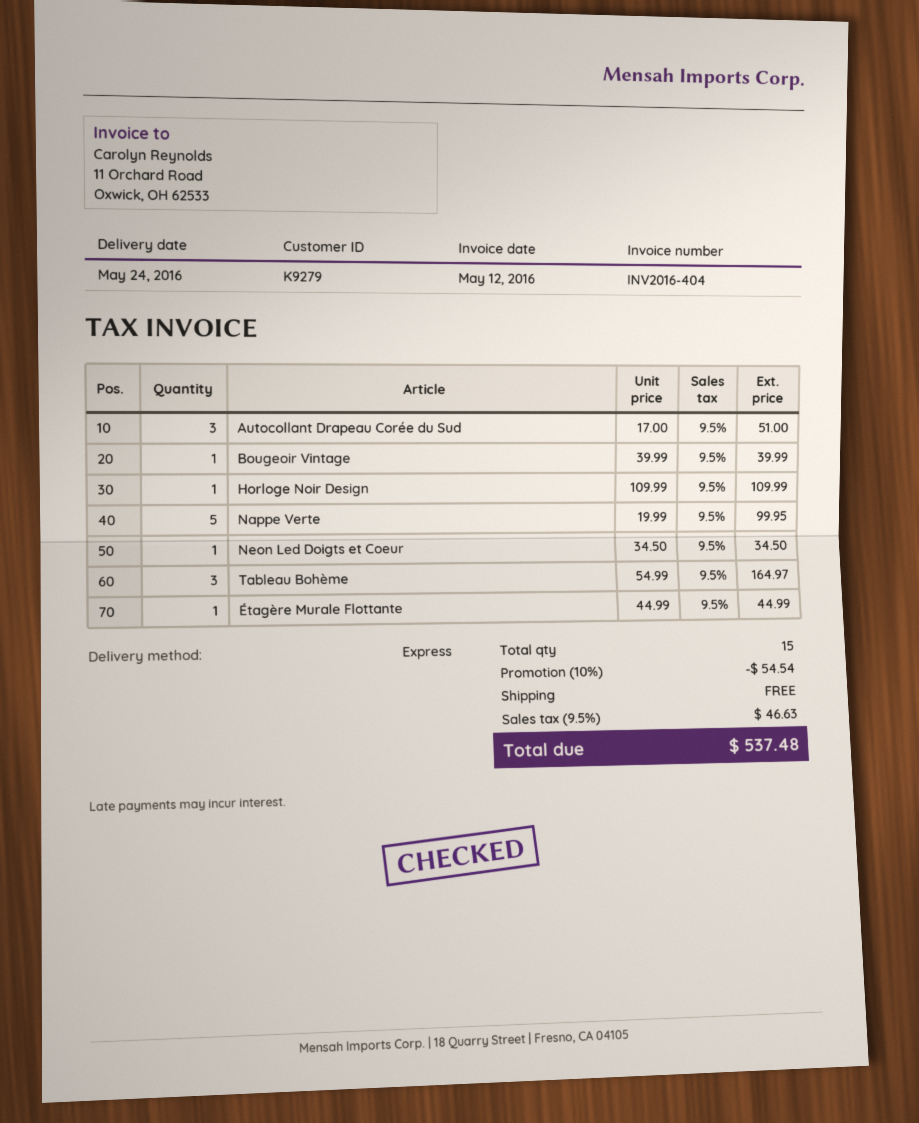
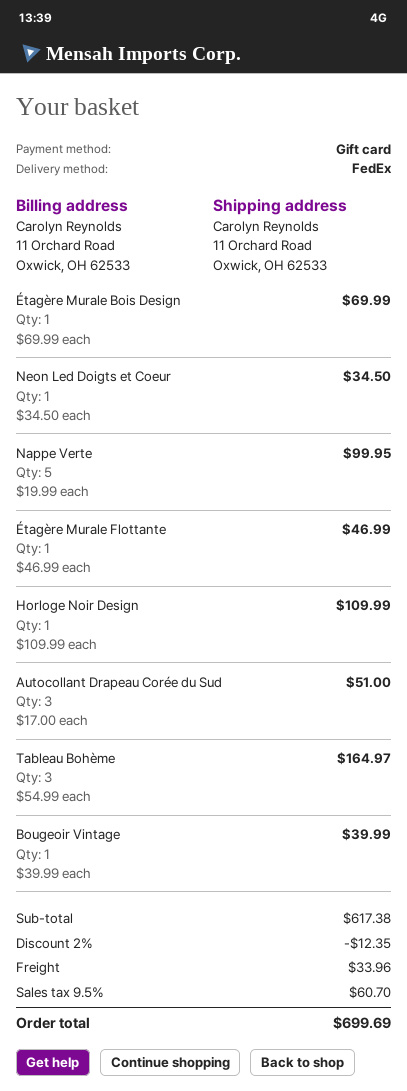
shipping method: express -> FedEx
Étagère Murale Flottante: 1 x 44.99 = 44.99 -> 1 x 46.99 = 46.99
Étagère Murale Bois Design: none -> 1 x 69.99 = 69.99
discount: 10% = 54.54 -> 2% = 12.35
shipping: 0.00 -> 33.96
tax: 9.5% = 46.63 -> 9.5% = 60.70
total: 537.48 -> 699.69

